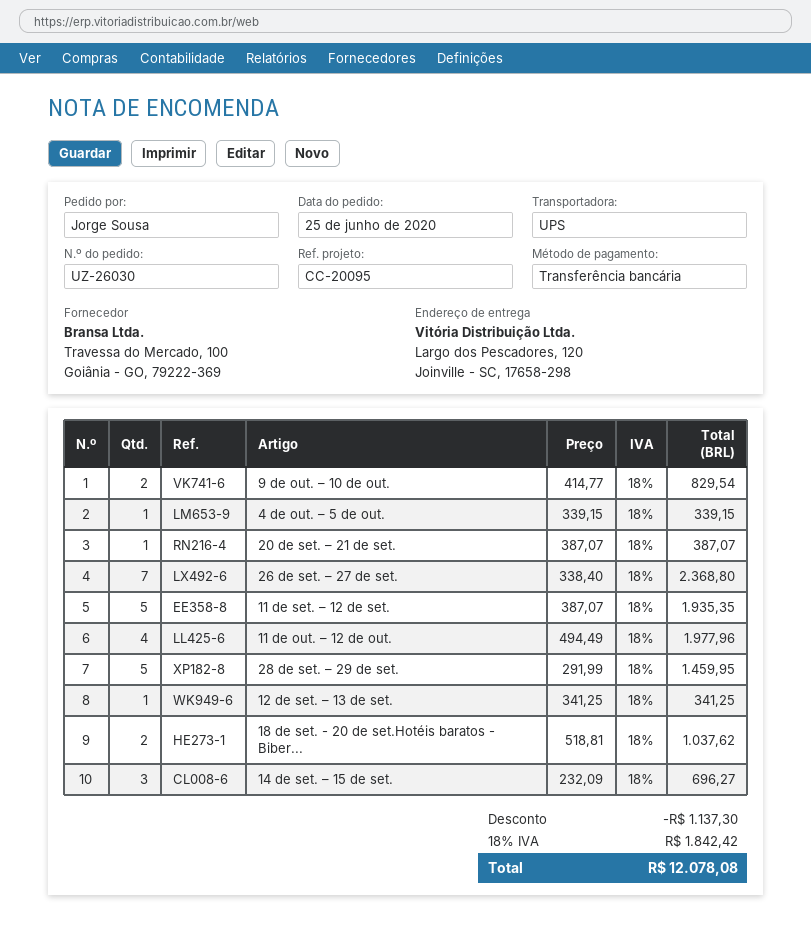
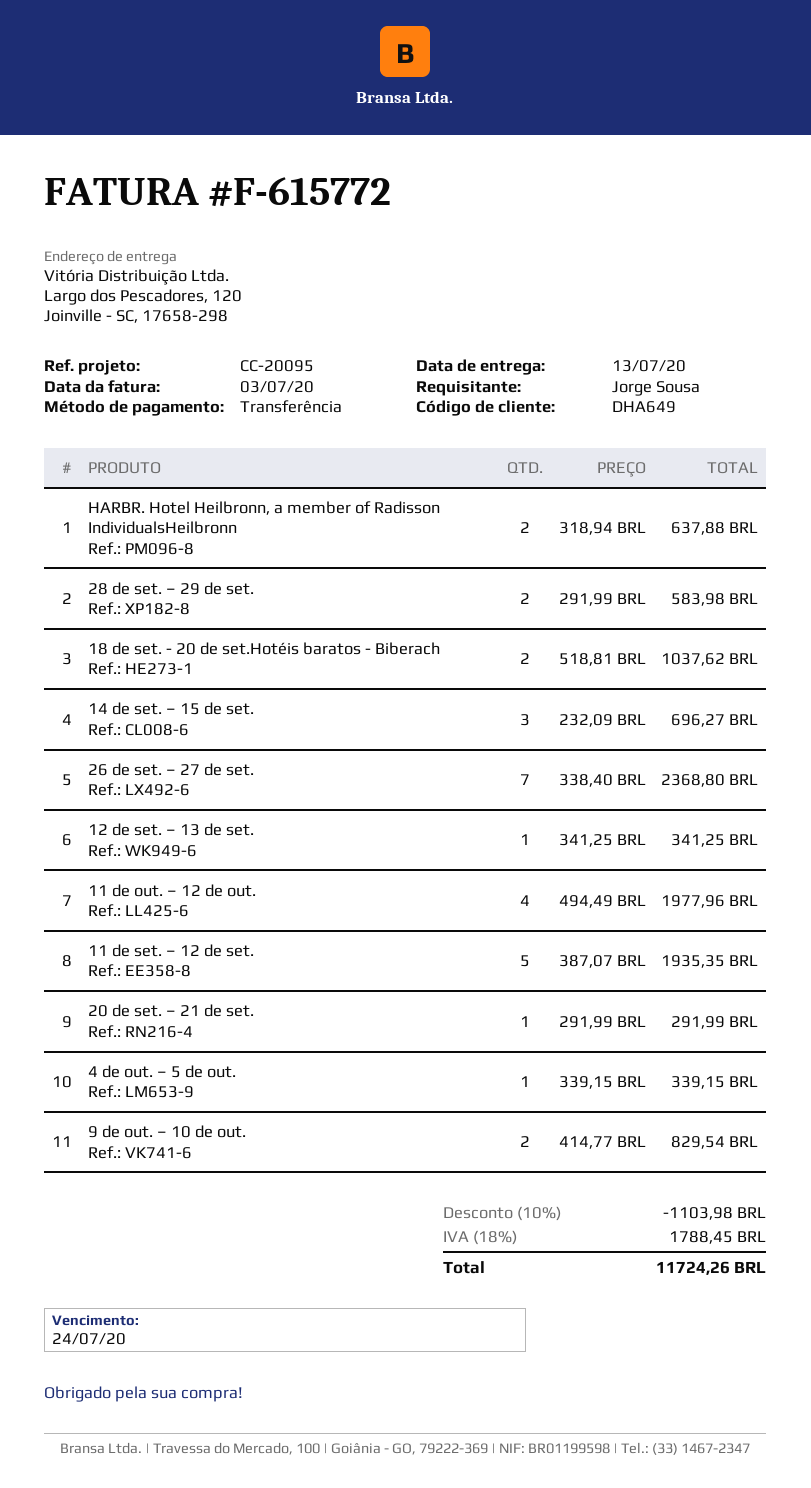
20 de set. – 21 de set.: 1 x 387.07 = 387.07 -> 1 x 291.99 = 291.99
28 de set. – 29 de set.: 5 x 291.99 = 1459.95 -> 2 x 291.99 = 583.98
HARBR. Hotel Heilbronn, a member of Radisson IndividualsHeilbronn: none -> 2 x 318.94 = 637.88
discount: 1137.30 -> 1103.98
tax: 18% = 1842.42 -> 18% = 1788.45
total: 12078.08 -> 11724.26

